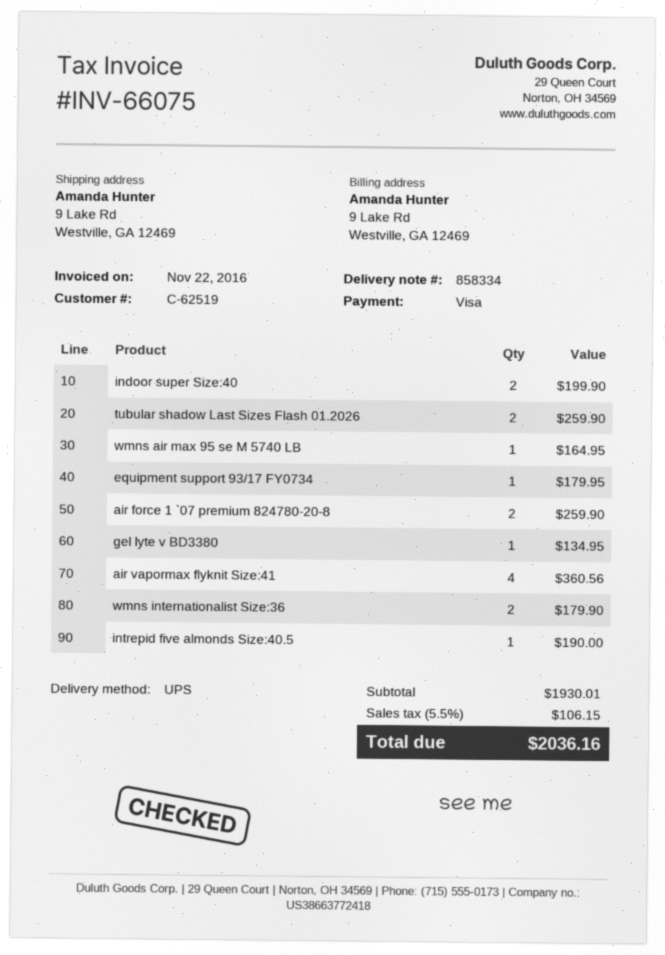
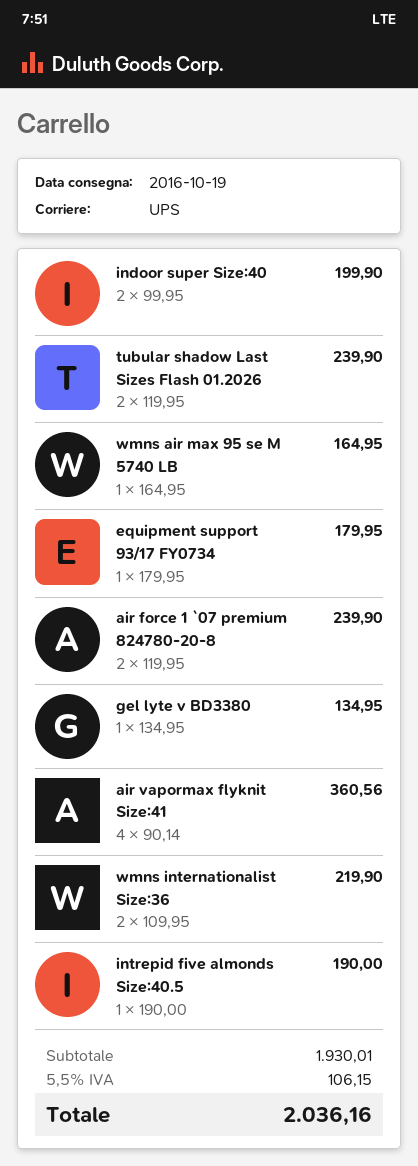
tubular shadow Last Sizes Flash 01.2026: 2 for 259.90 -> 2 for 239.90
air force 1 `07 premium 824780-20-8: 2 for 259.90 -> 2 for 239.90
wmns internationalist Size:36: 2 for 179.90 -> 2 for 219.90

